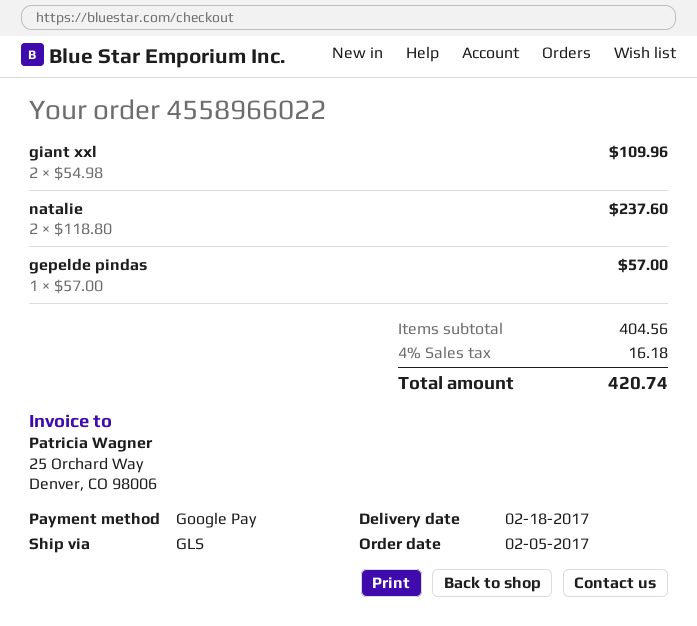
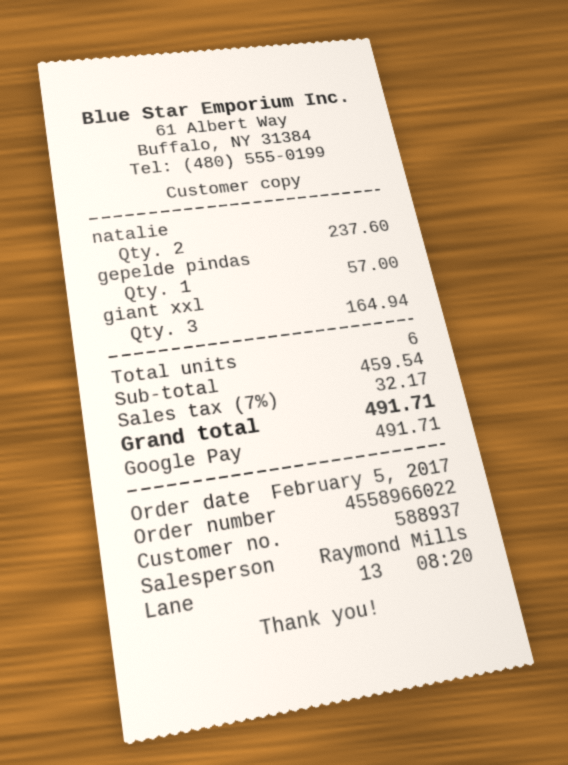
giant xxl: 2 for 109.96 -> 3 for 164.94
subtotal: 404.56 -> 459.54
tax: 4% = 16.18 -> 7% = 32.17
total: 420.74 -> 491.71

